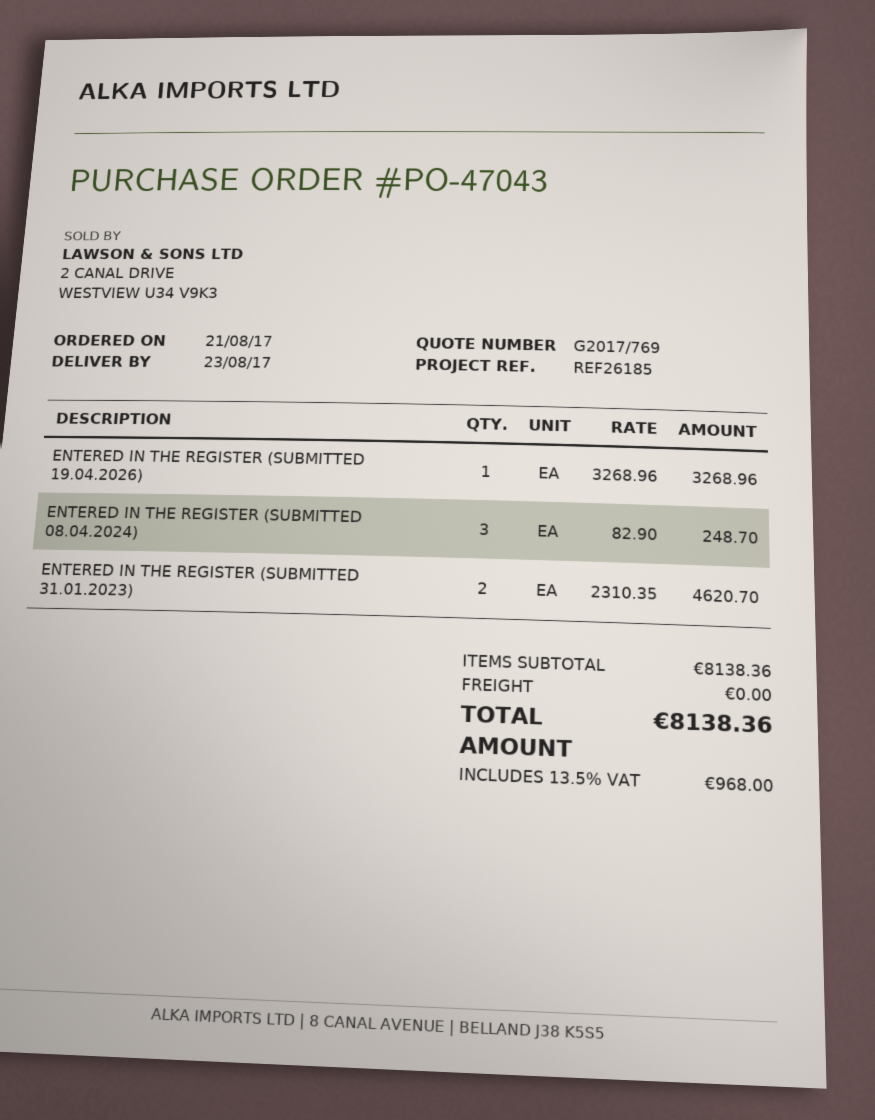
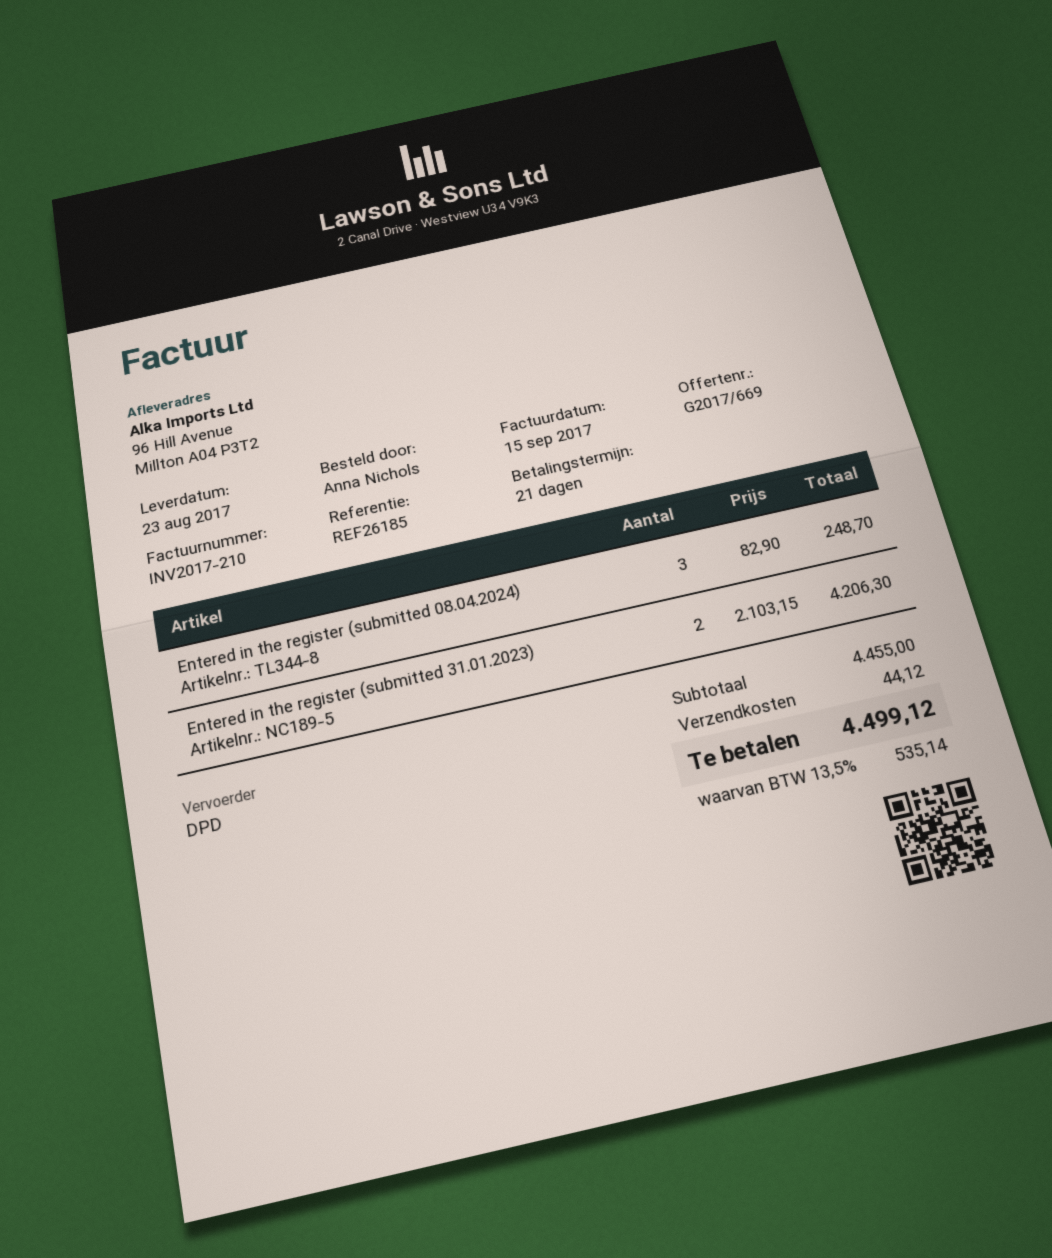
quote number: G2017/769 -> G2017/669
ENTERED IN THE REGISTER (SUBMITTED 19.04.2026): 1 x 3268.96 = 3268.96 -> none
ENTERED IN THE REGISTER (SUBMITTED 31.01.2023): 2 x 2310.35 = 4620.70 -> 2 x 2103.15 = 4206.30
subtotal: 8138.36 -> 4455.00
shipping: 0.00 -> 44.12
tax: 13.5% = 968.00 -> 13.5% = 535.14
total: 8138.36 -> 4499.12

